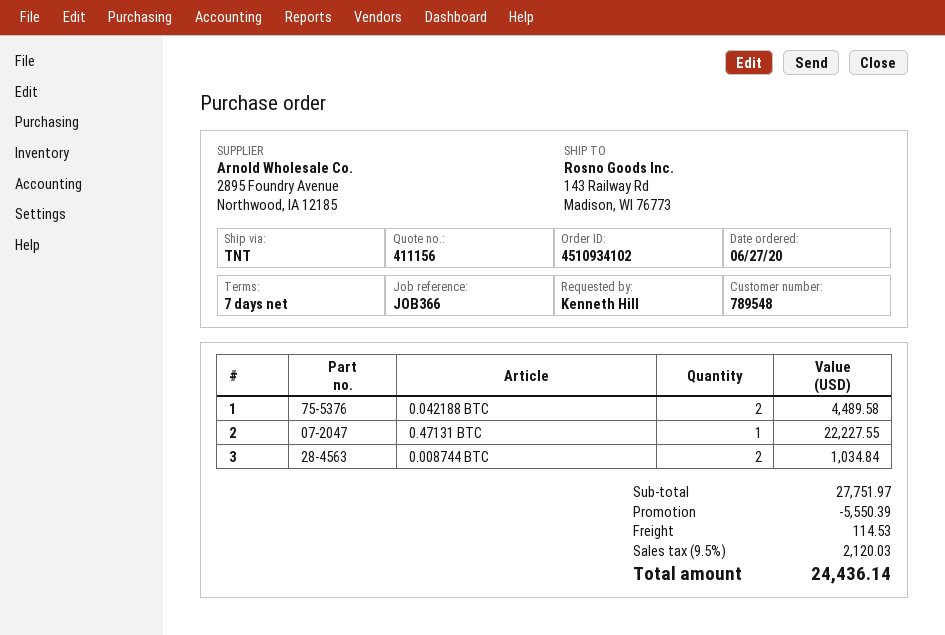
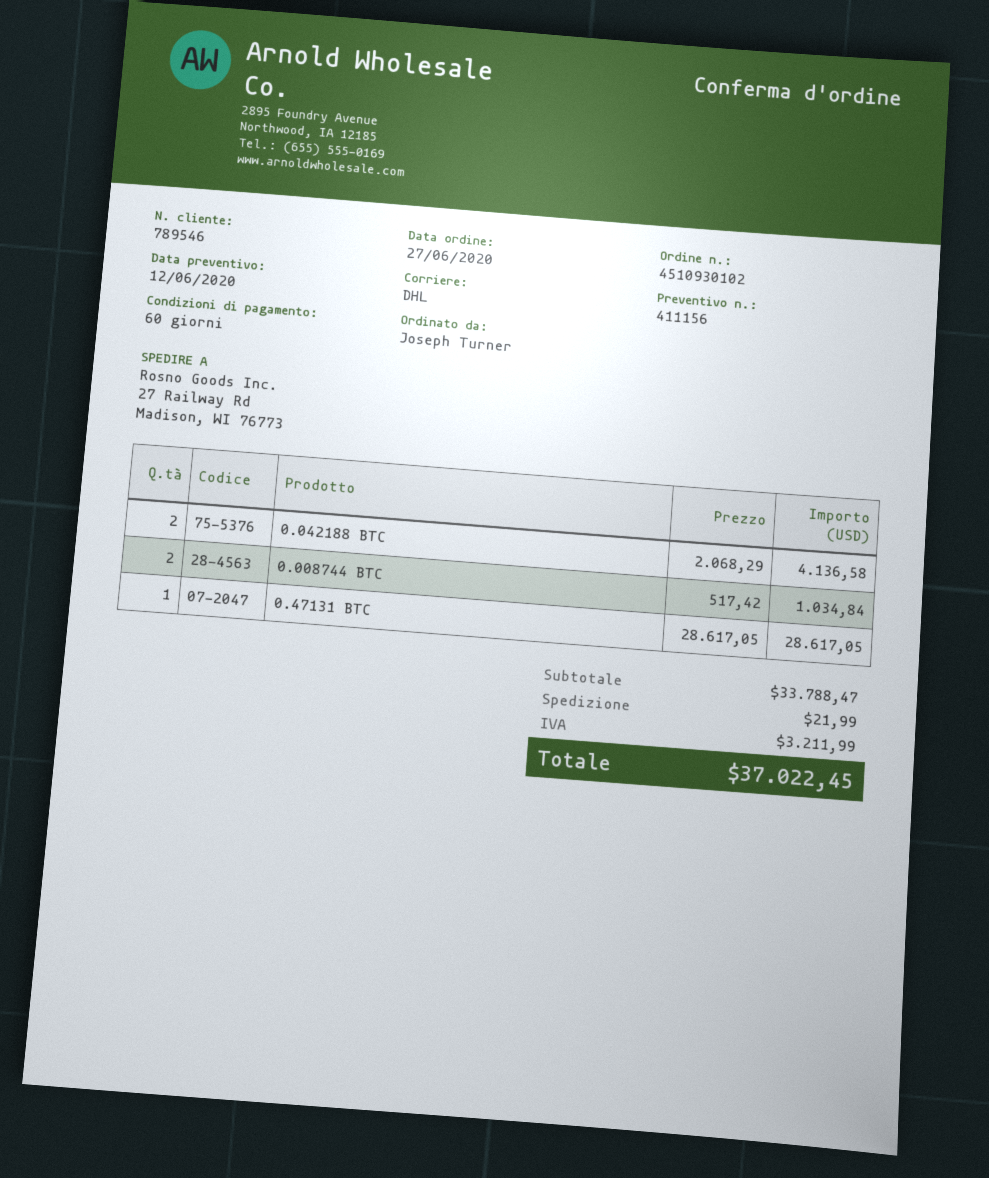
order number: 4510934102 -> 4510930102
payment terms: 7 days -> 60 days
customer number: 789548 -> 789546
ordered by: Kenneth Hill -> Joseph Turner
shipping method: TNT -> DHL
ship to: 143 Railway Rd, Madison, WI 76773 -> 27 Railway Rd, Madison, WI 76773
0.042188 BTC: 2 for 4489.58 -> 2 for 4136.58
0.47131 BTC: 1 for 22227.55 -> 1 for 28617.05
subtotal: 27751.97 -> 33788.47
discount: 5550.39 -> none
shipping: 114.53 -> 21.99
tax: 2120.03 -> 3211.99
total: 24436.14 -> 37022.45

